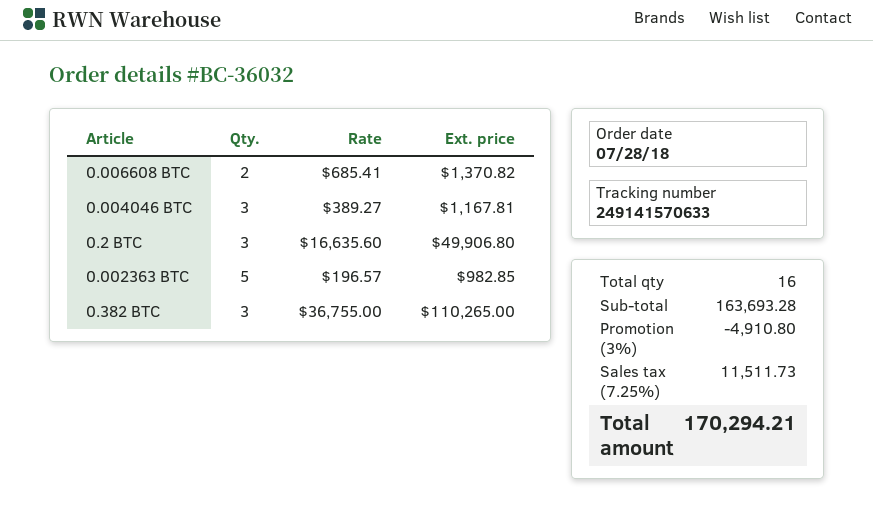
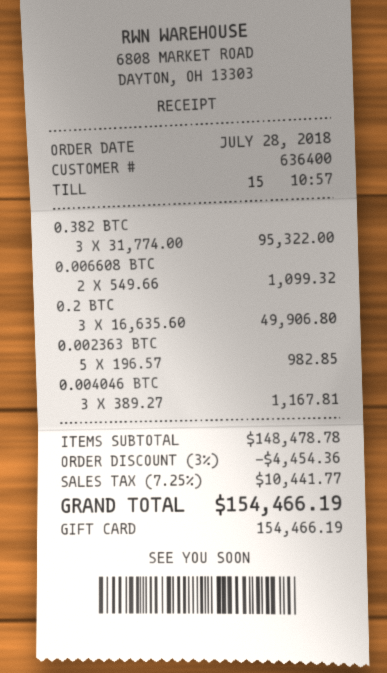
0.006608 BTC: 2 x 685.41 = 1370.82 -> 2 x 549.66 = 1099.32
0.382 BTC: 3 x 36755.00 = 110265.00 -> 3 x 31774.00 = 95322.00
subtotal: 163693.28 -> 148478.78
discount: 3% = 4910.80 -> 3% = 4454.36
tax: 7.25% = 11511.73 -> 7.25% = 10441.77
total: 170294.21 -> 154466.19

